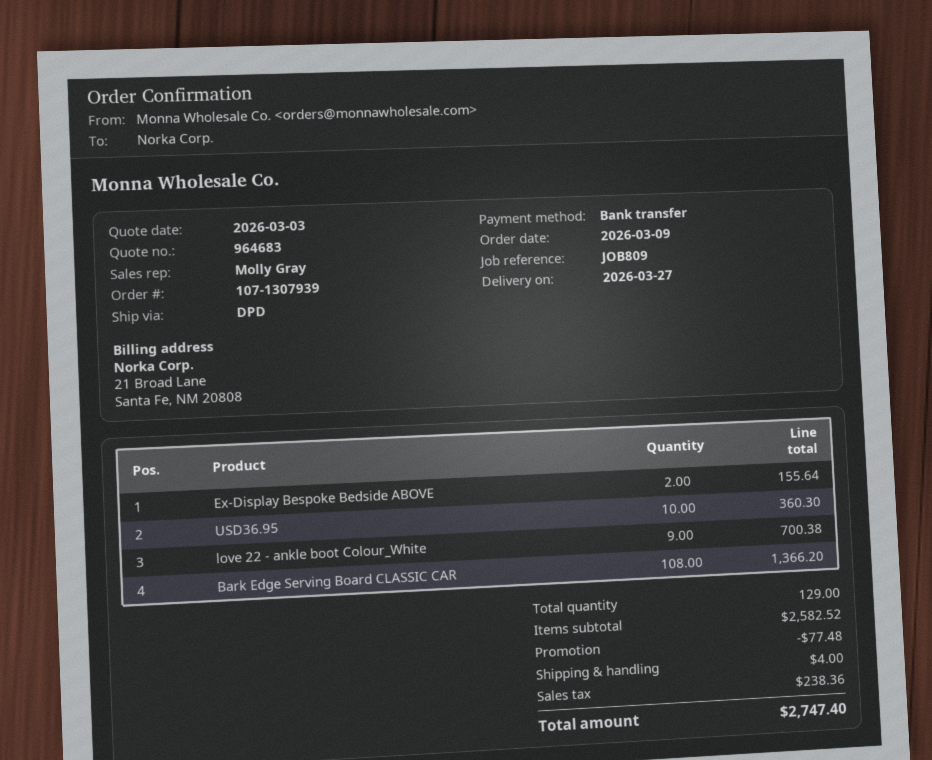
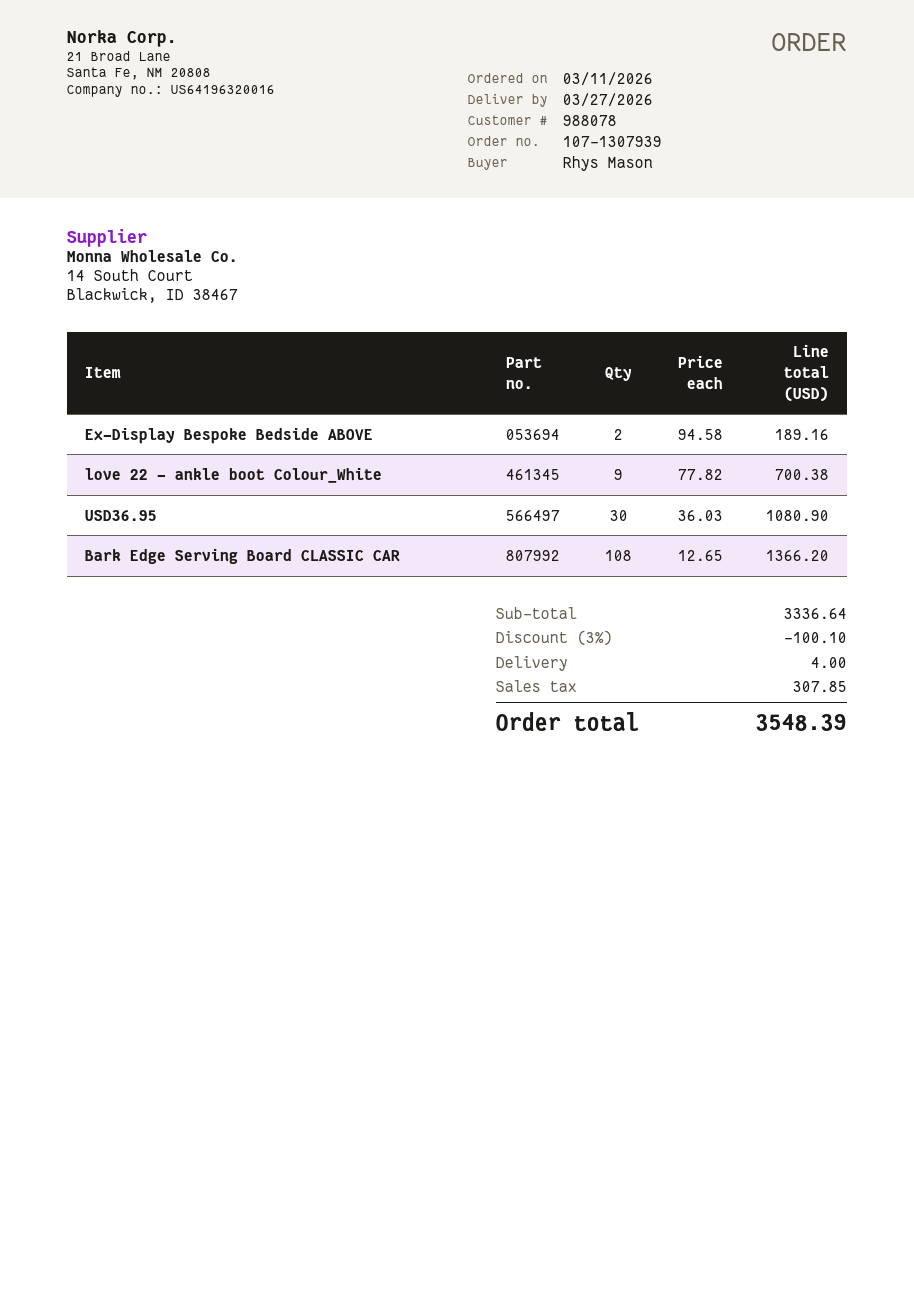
order date: 2026-03-09 -> 2026-03-11
Ex-Display Bespoke Bedside ABOVE: 2 for 155.64 -> 2 for 189.16
USD36.95: 10 for 360.30 -> 30 for 1080.90
subtotal: 2582.52 -> 3336.64
discount: 77.48 -> 100.10
tax: 238.36 -> 307.85
total: 2747.40 -> 3548.39

